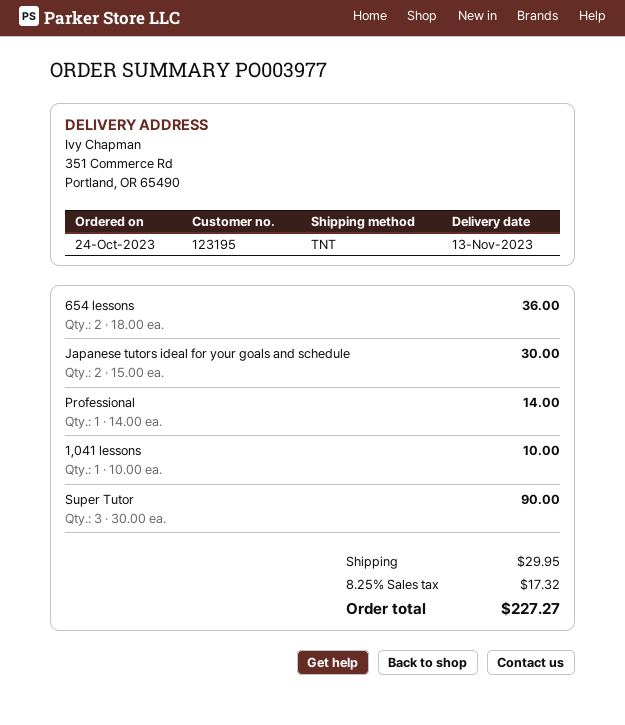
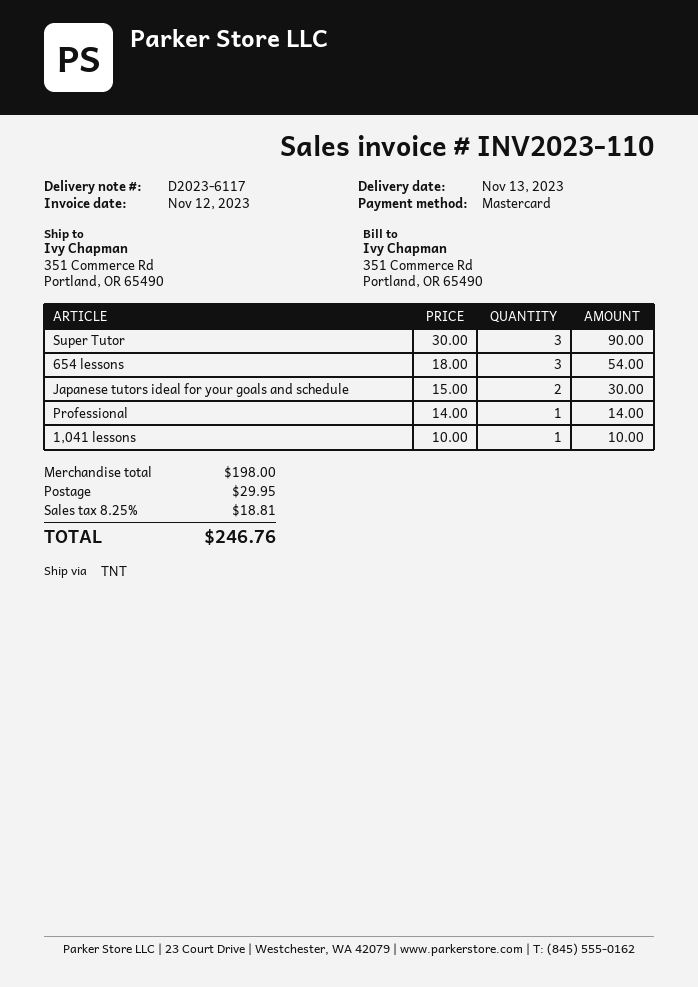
654 lessons: 2 x 18.00 = 36.00 -> 3 x 18.00 = 54.00
tax: 8.25% = 17.32 -> 8.25% = 18.81
total: 227.27 -> 246.76

